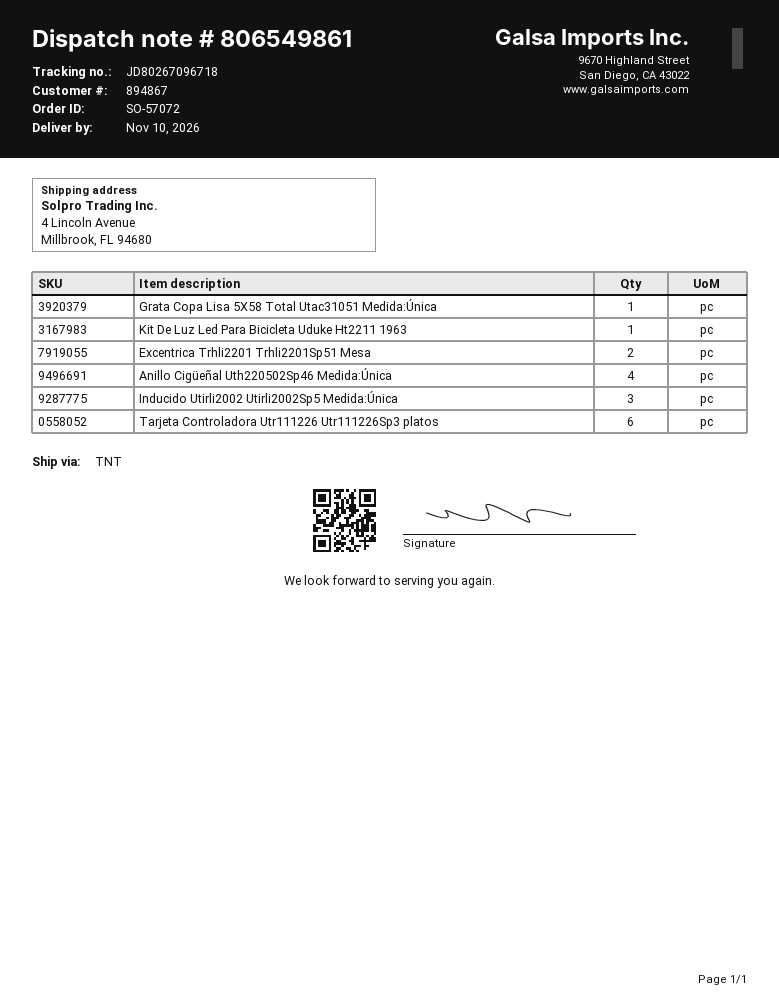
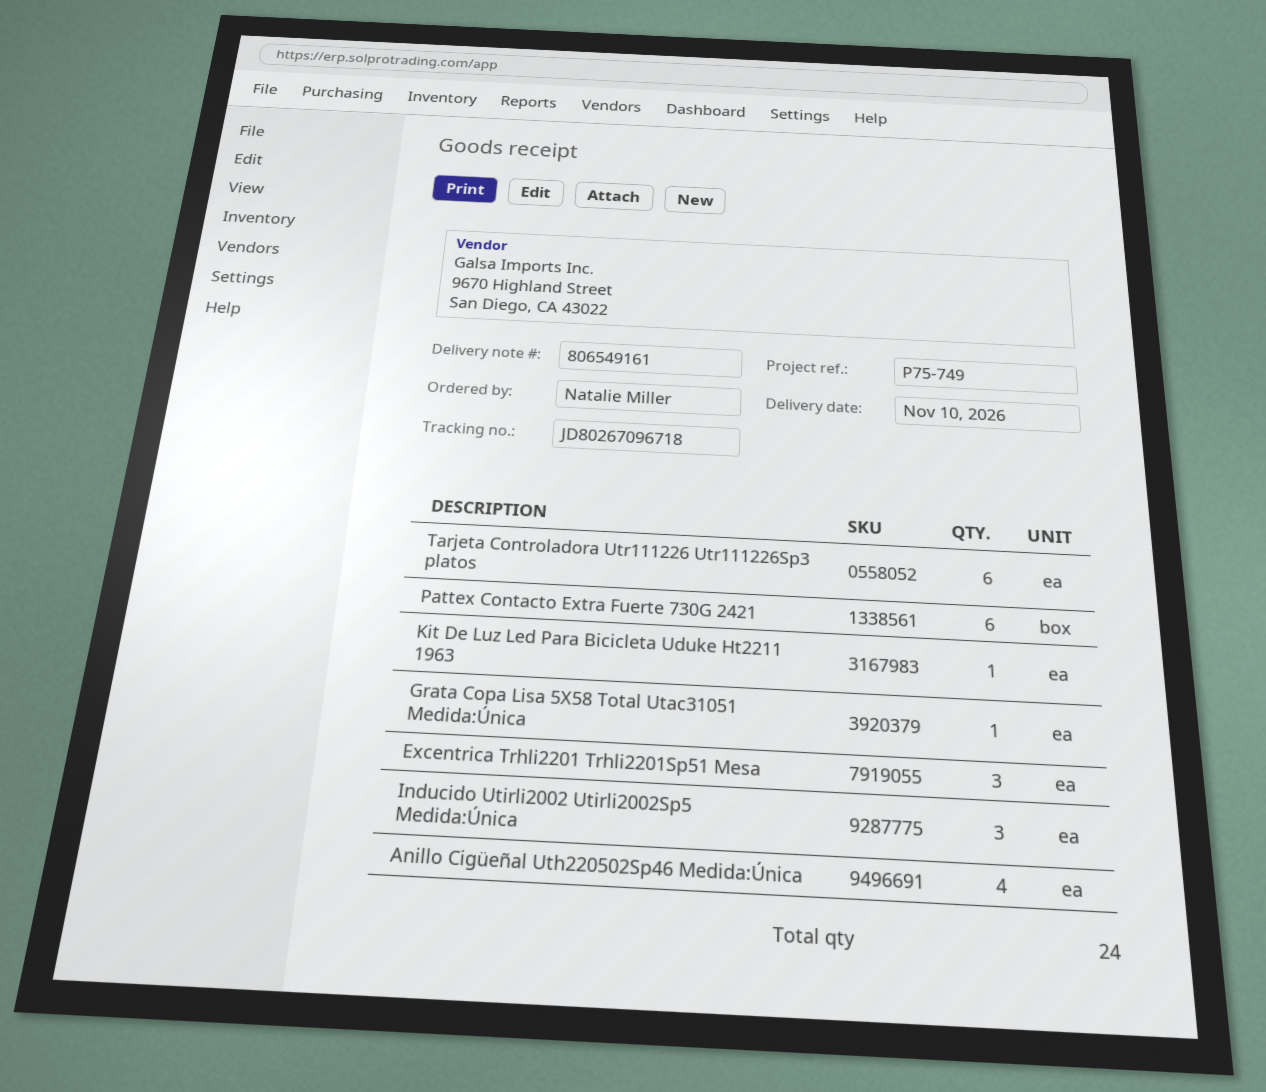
delivery note number: 806549861 -> 806549161
Excentrica Trhli2201 Trhli2201Sp51 Mesa: 2 -> 3
Pattex Contacto Extra Fuerte 730G 2421: none -> 6

